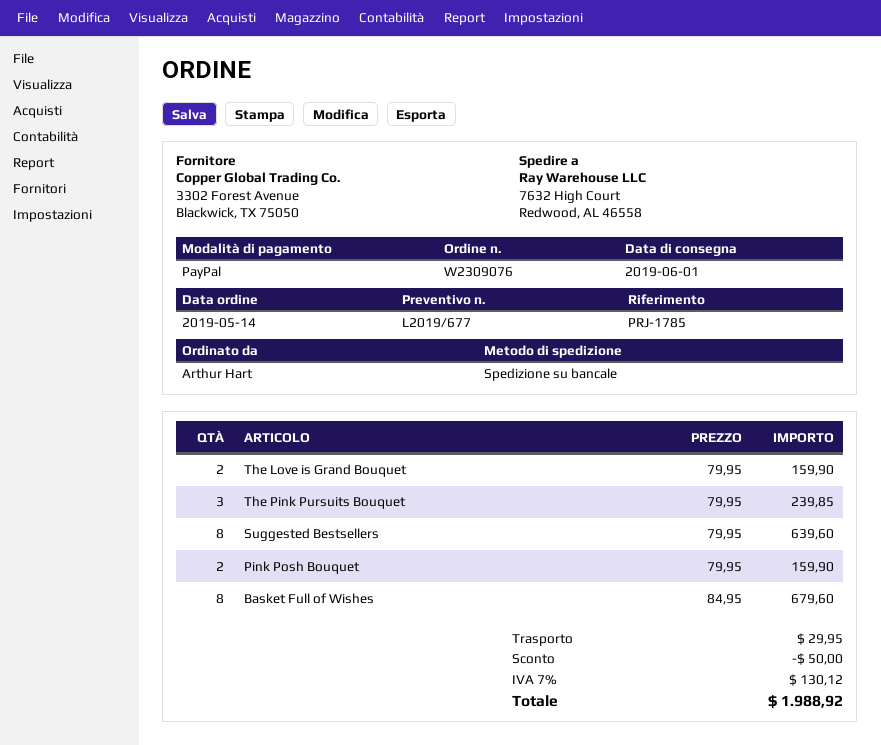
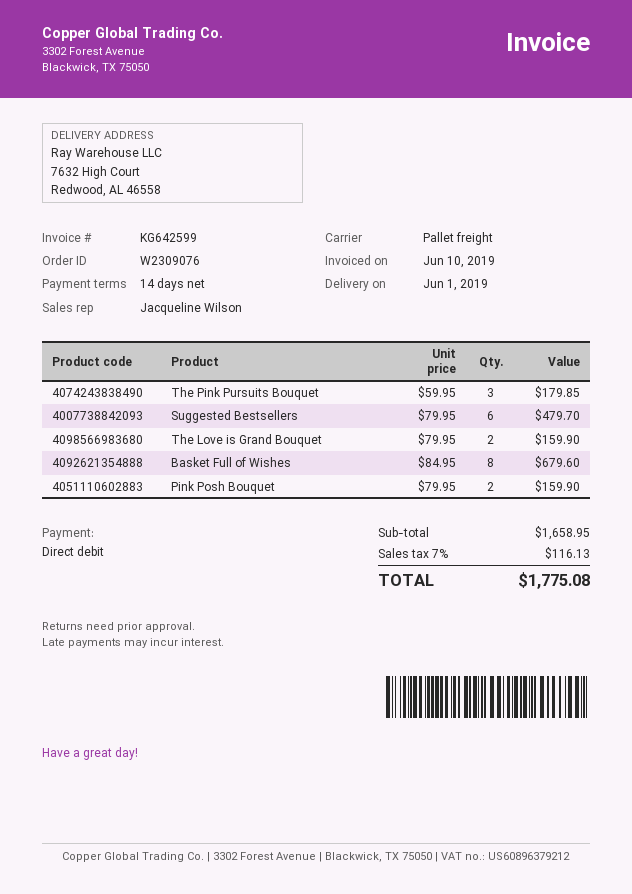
payment method: PayPal -> direct debit
The Pink Pursuits Bouquet: 3 x 79.95 = 239.85 -> 3 x 59.95 = 179.85
Suggested Bestsellers: 8 x 79.95 = 639.60 -> 6 x 79.95 = 479.70
discount: 50.00 -> none
shipping: 29.95 -> none
tax: 7% = 130.12 -> 7% = 116.13
total: 1988.92 -> 1775.08

